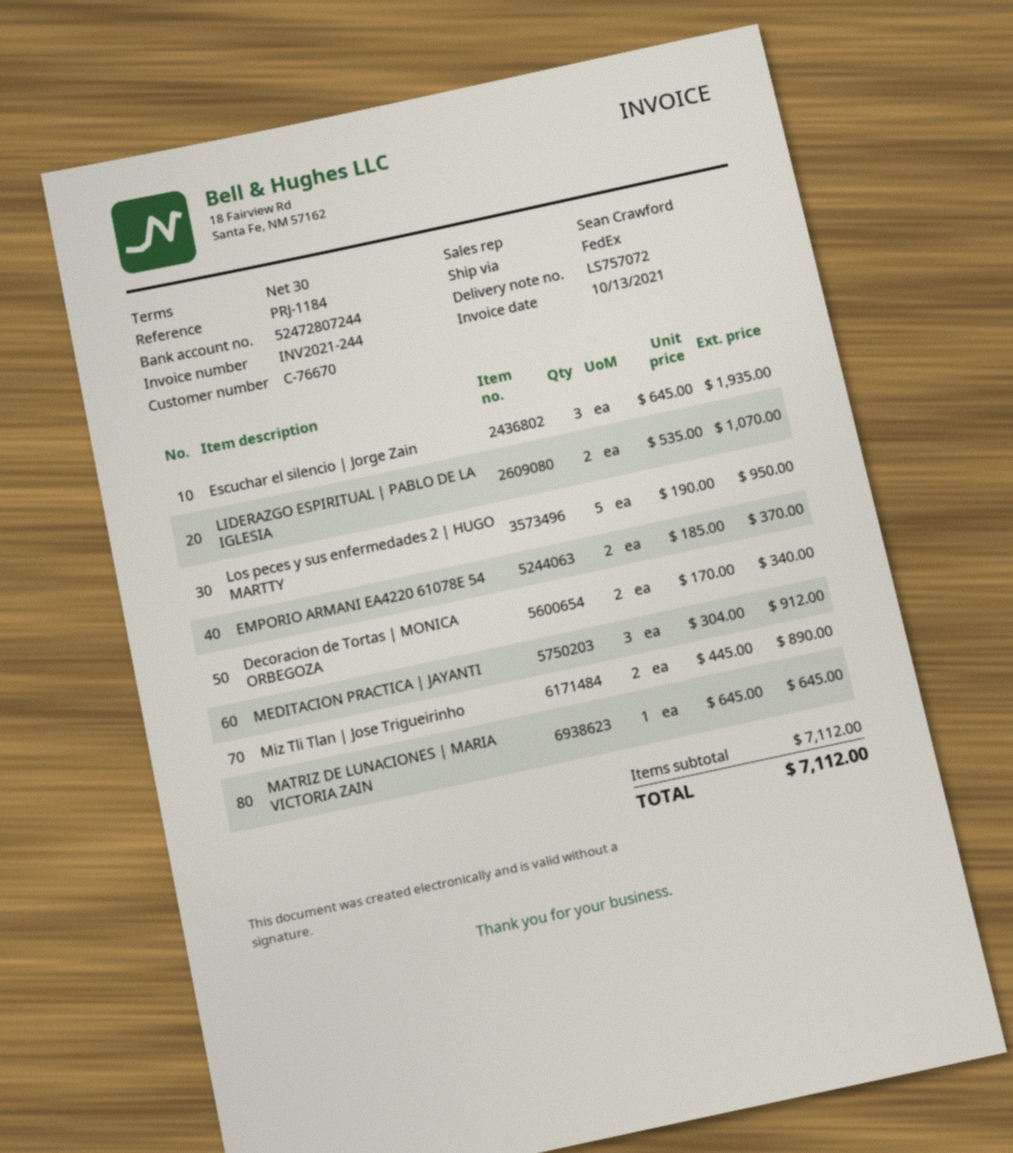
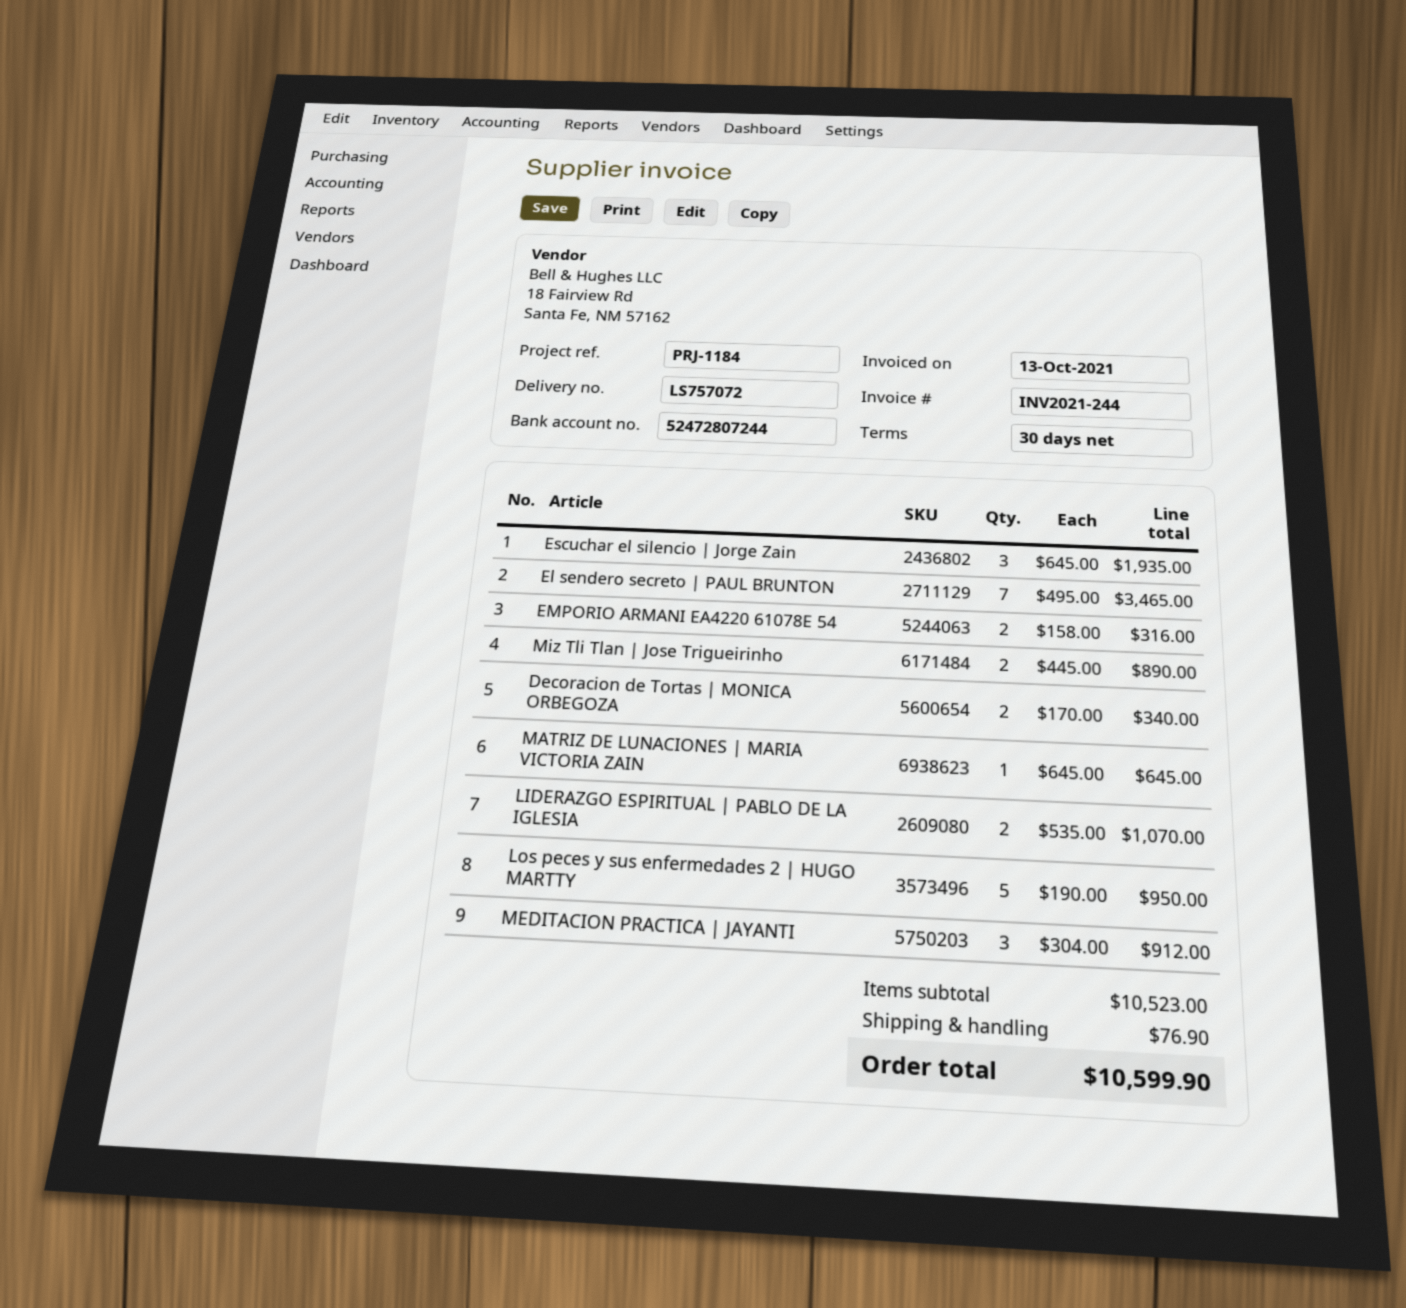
EMPORIO ARMANI EA4220 61078E 54: 2 x 185.00 = 370.00 -> 2 x 158.00 = 316.00
El sendero secreto | PAUL BRUNTON: none -> 7 x 495.00 = 3465.00
subtotal: 7112.00 -> 10523.00
shipping: none -> 76.90
total: 7112.00 -> 10599.90

